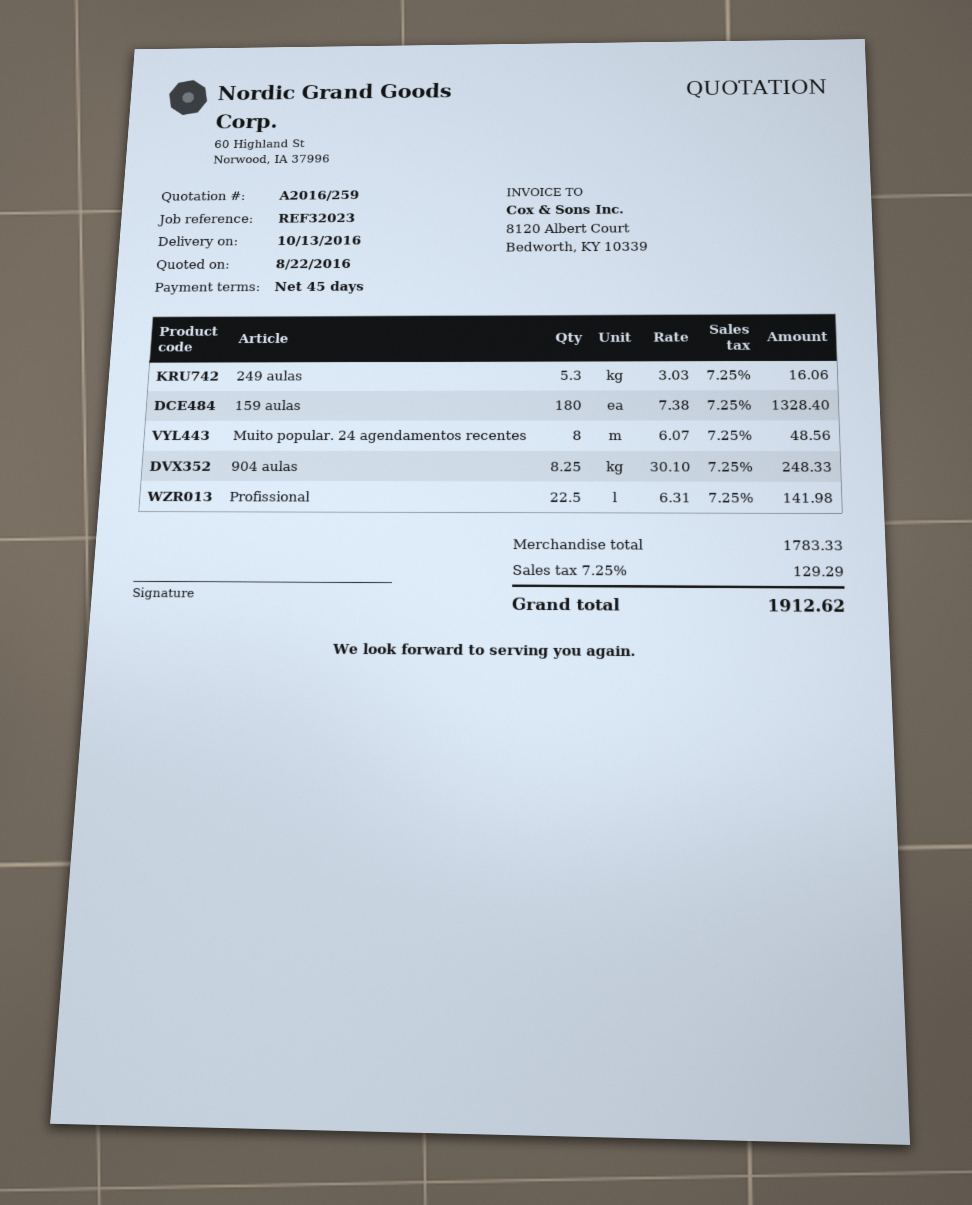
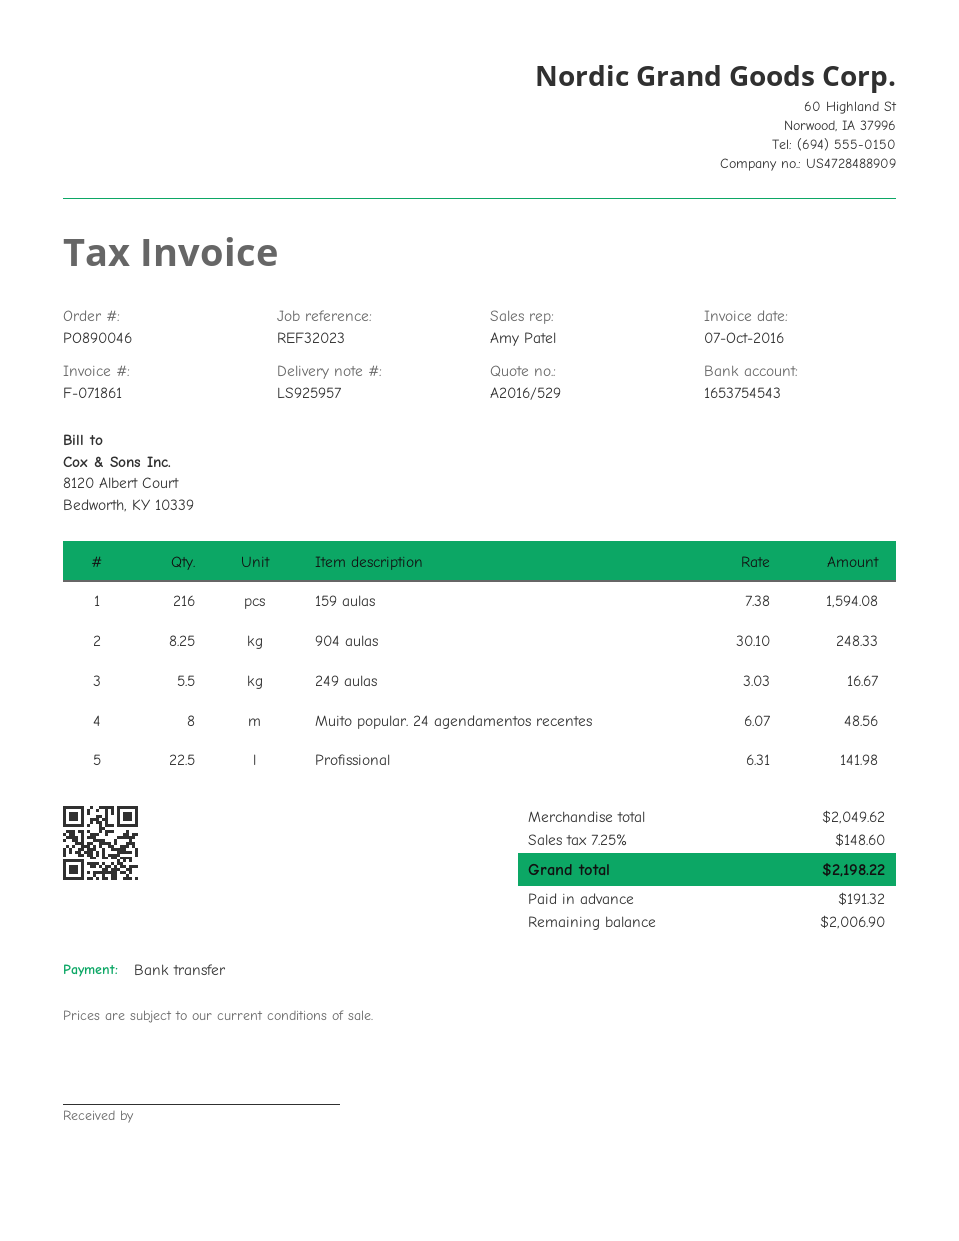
quote number: A2016/259 -> A2016/529
249 aulas: 5.3 x 3.03 = 16.06 -> 5.5 x 3.03 = 16.67
159 aulas: 180 x 7.38 = 1328.40 -> 216 x 7.38 = 1594.08
subtotal: 1783.33 -> 2049.62
tax: 7.25% = 129.29 -> 7.25% = 148.60
total: 1912.62 -> 2198.22

